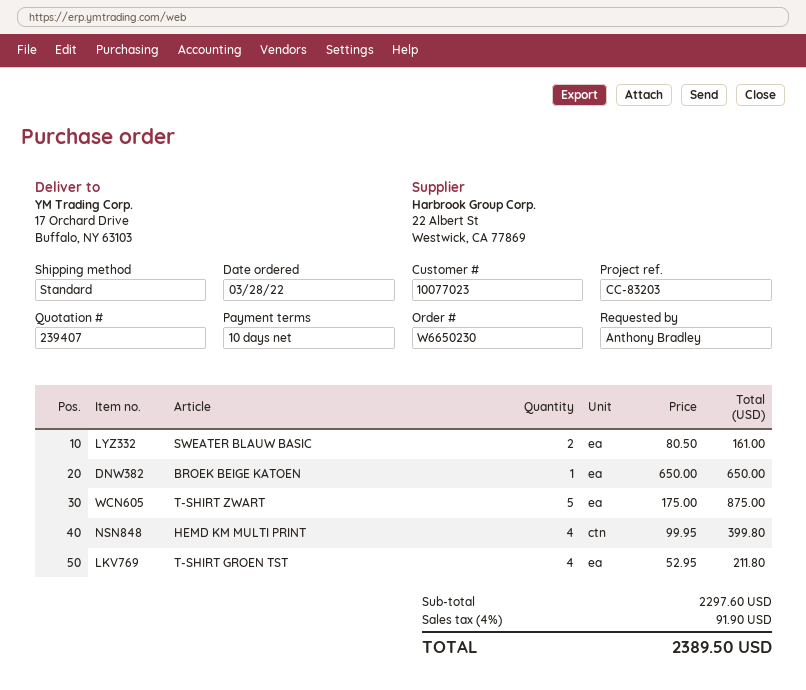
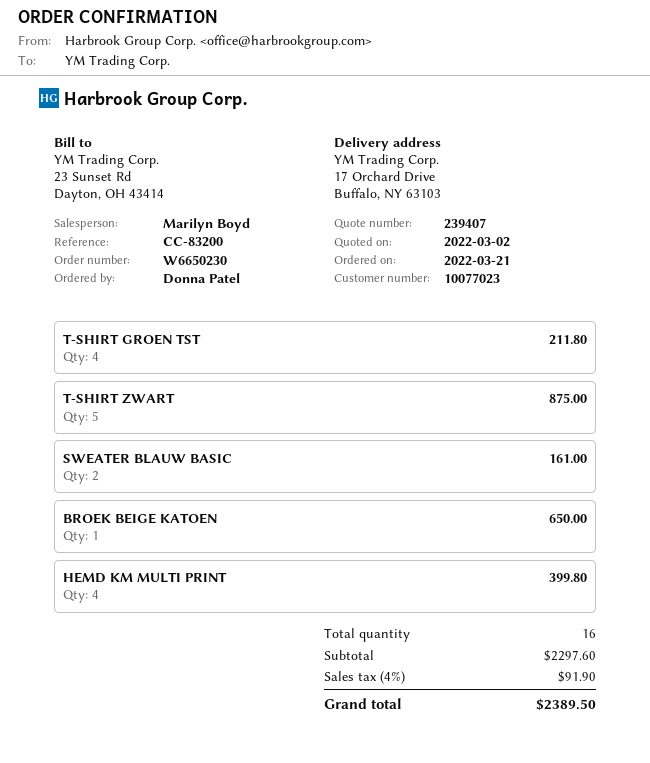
order date: 2022-03-28 -> 2022-03-21
reference: CC-83203 -> CC-83200
ordered by: Anthony Bradley -> Donna Patel

